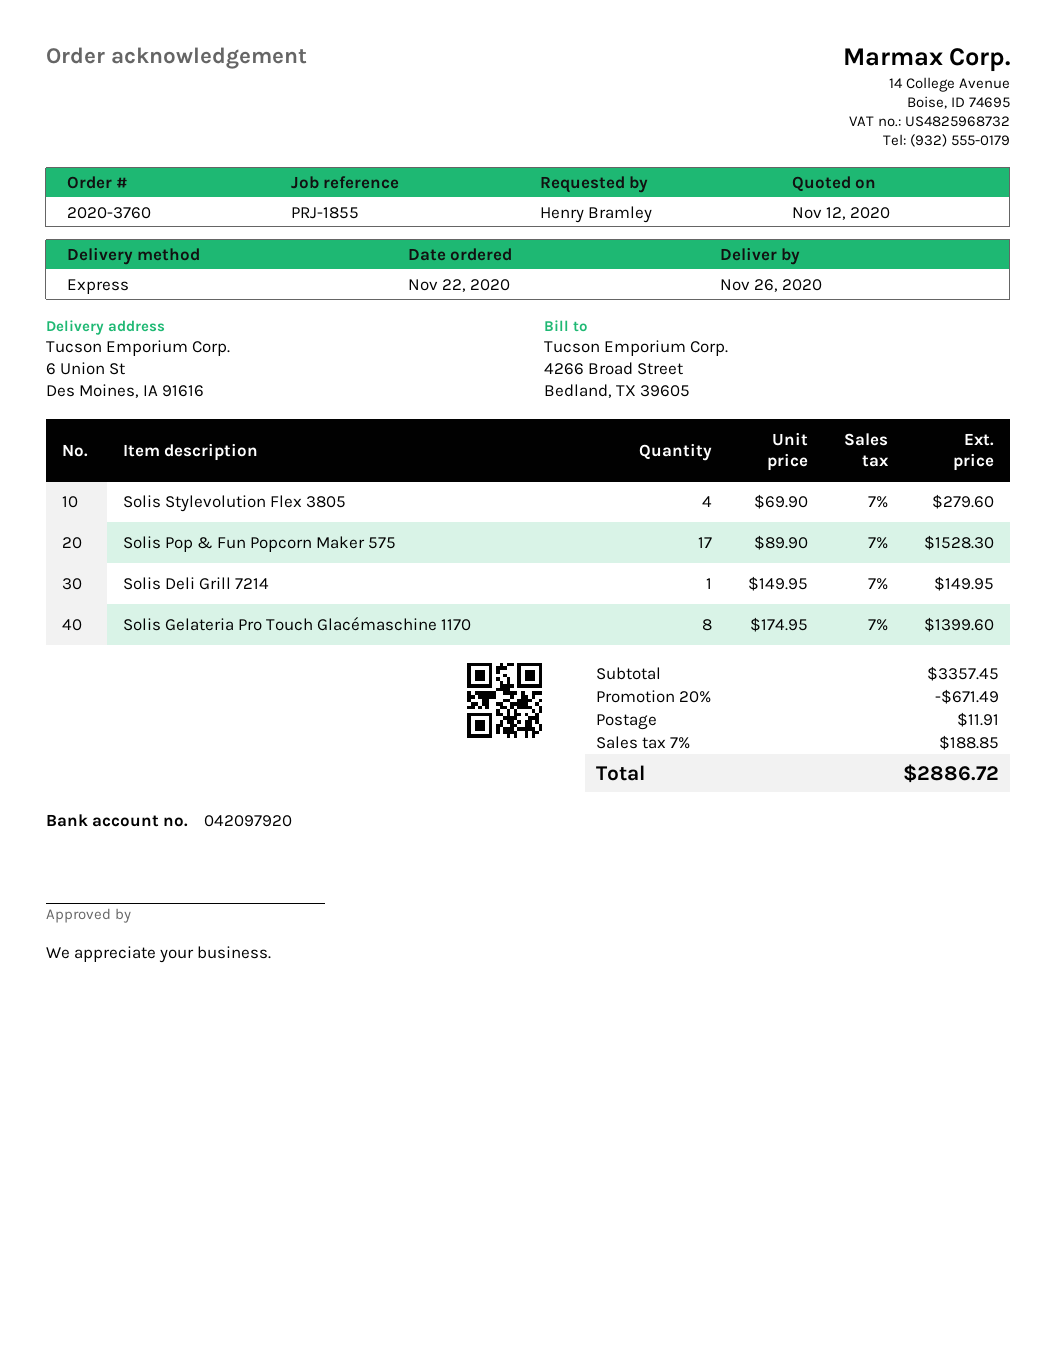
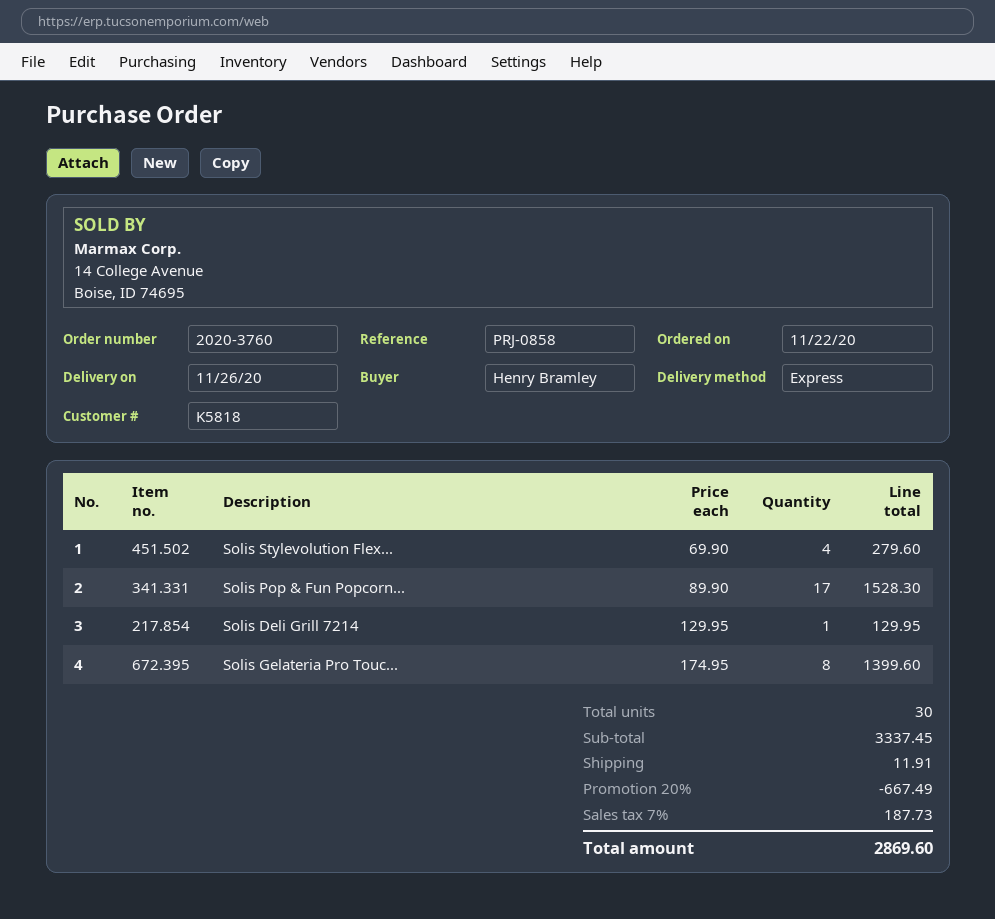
reference: PRJ-1855 -> PRJ-0858
Solis Deli Grill 7214: 1 x 149.95 = 149.95 -> 1 x 129.95 = 129.95
subtotal: 3357.45 -> 3337.45
discount: 20% = 671.49 -> 20% = 667.49
tax: 7% = 188.85 -> 7% = 187.73
total: 2886.72 -> 2869.60

